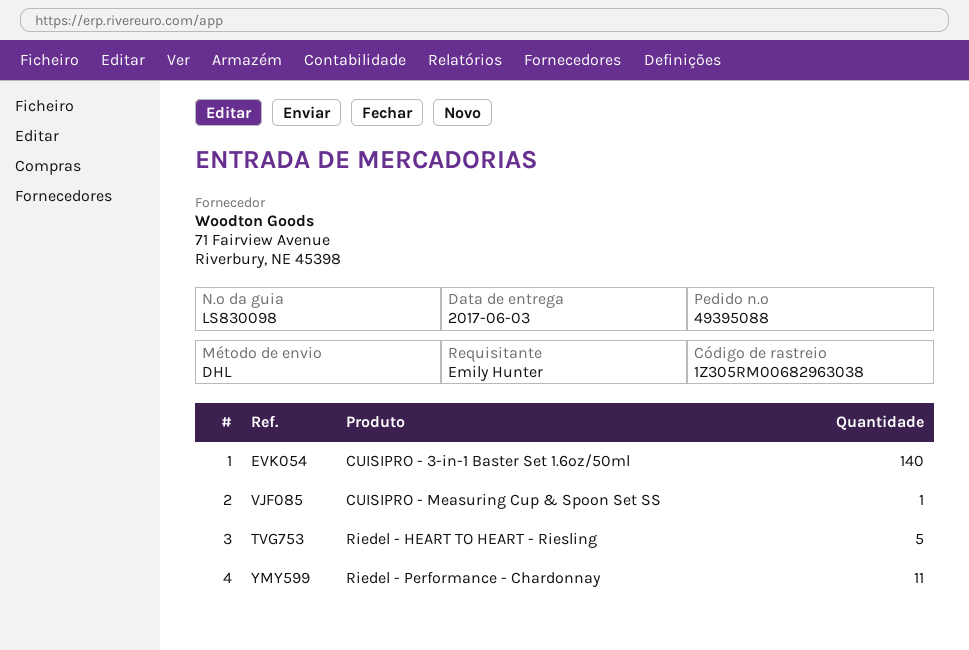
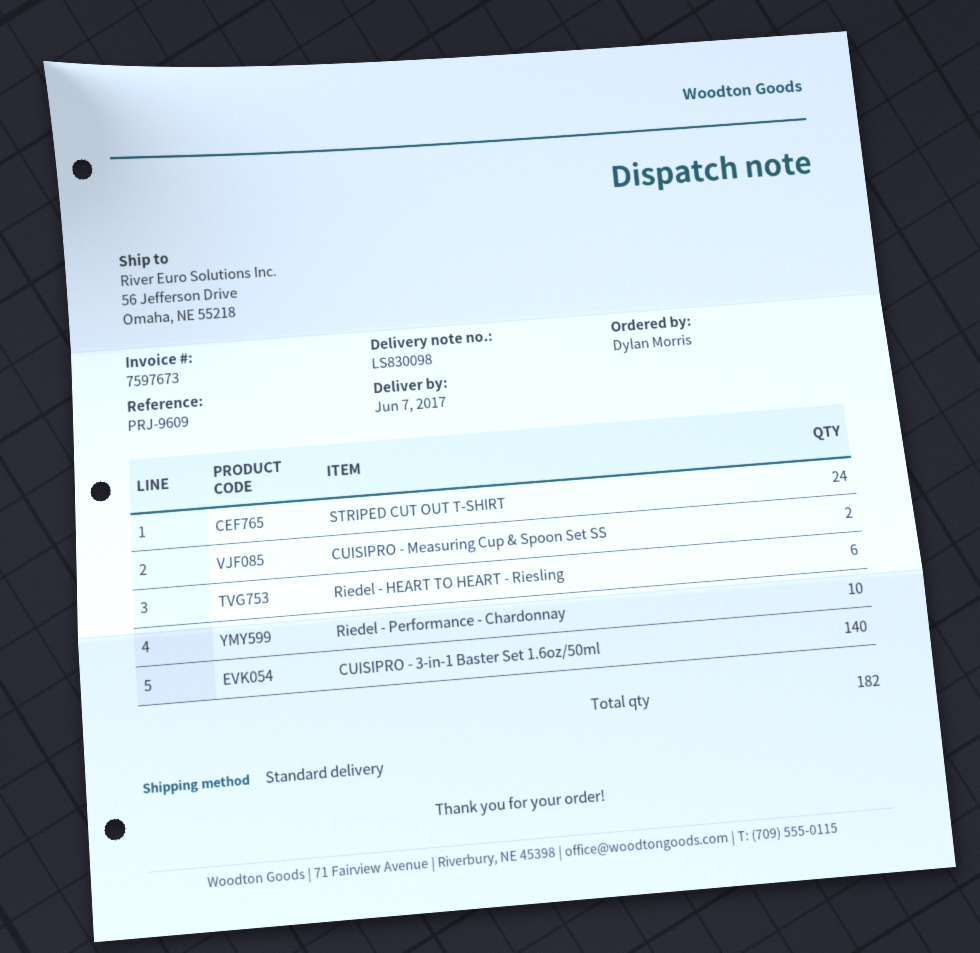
delivery date: 2017-06-03 -> 2017-06-07
ordered by: Emily Hunter -> Dylan Morris
shipping method: DHL -> standard
CUISIPRO - Measuring Cup & Spoon Set SS: 1 -> 2
Riedel - HEART TO HEART - Riesling: 5 -> 6
Riedel - Performance - Chardonnay: 11 -> 10
STRIPED CUT OUT T-SHIRT: none -> 24

